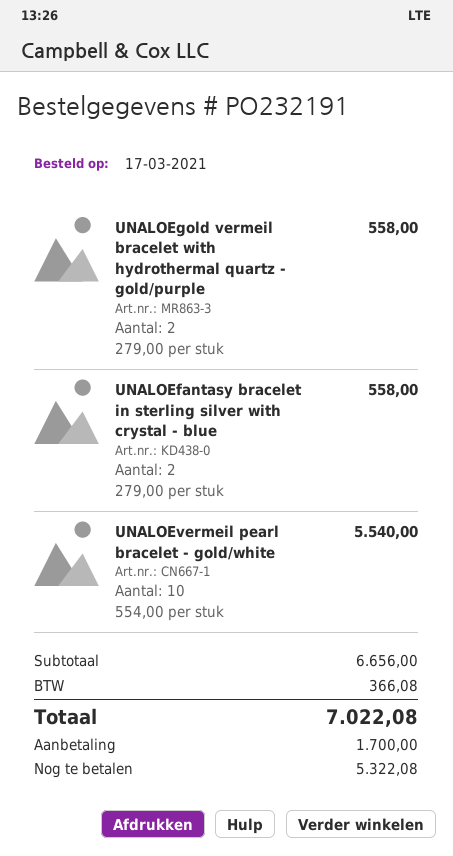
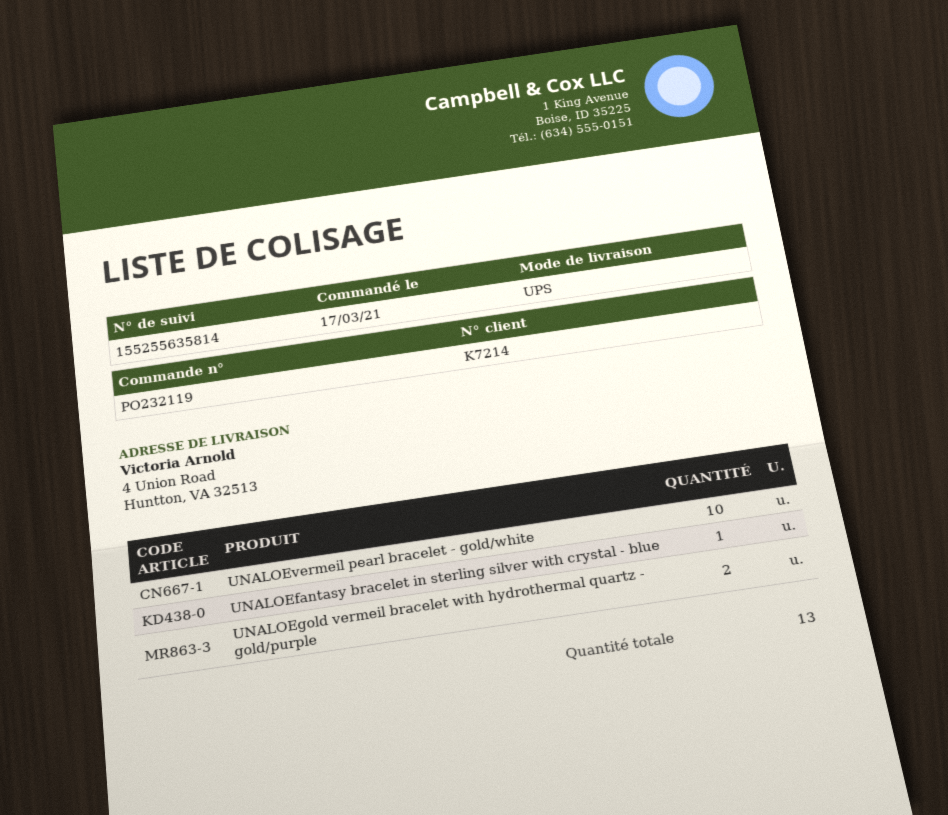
order number: PO232191 -> PO232119
UNALOEfantasy bracelet in sterling silver with crystal - blue: 2 -> 1

